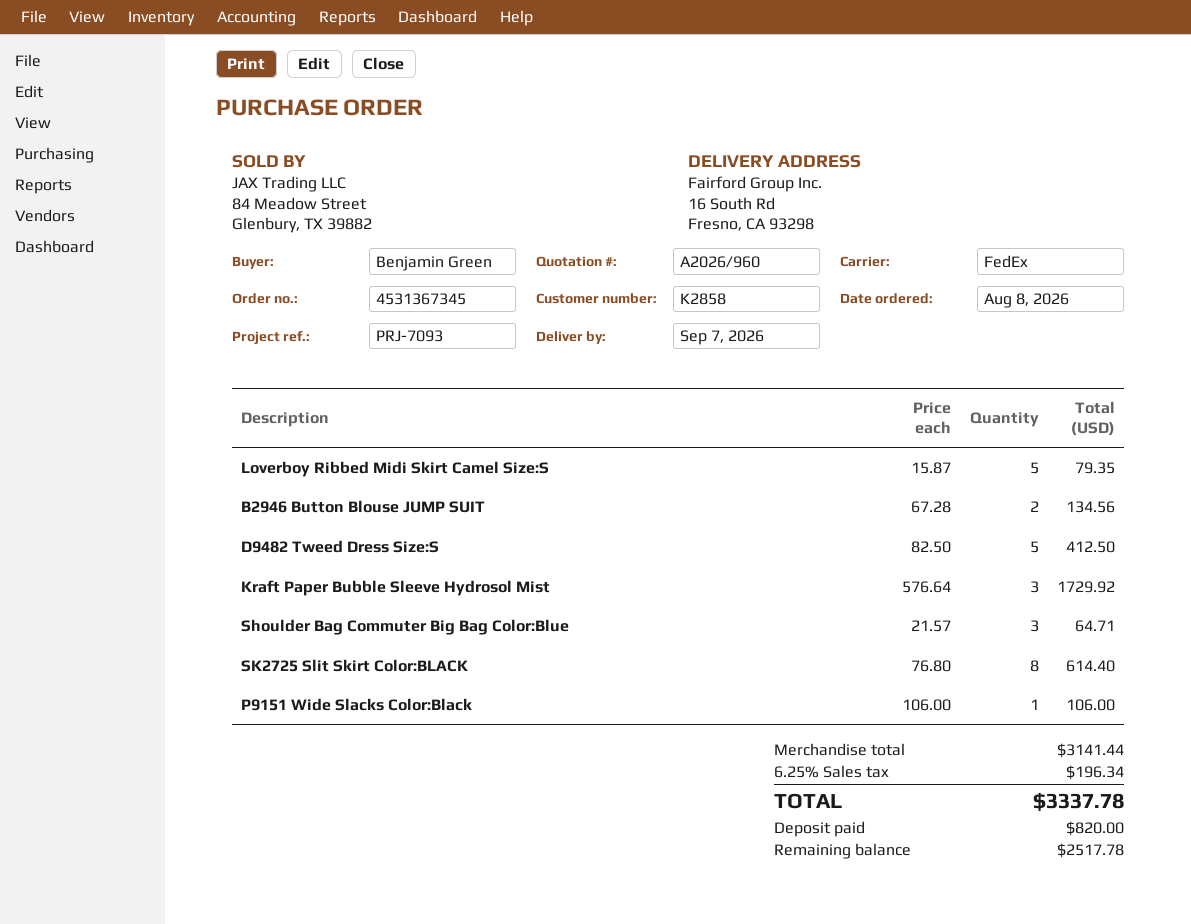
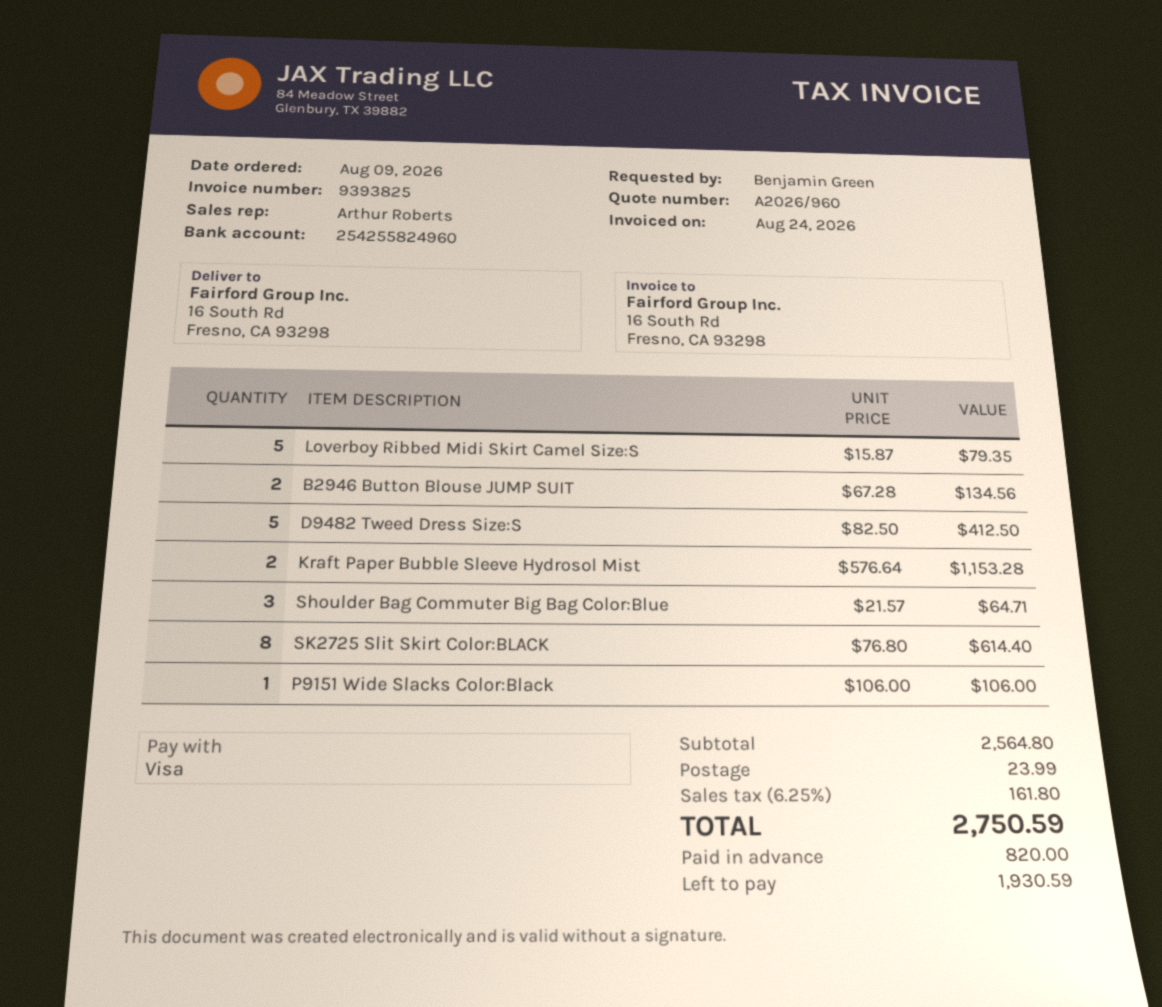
order date: 2026-08-08 -> 2026-08-09
Kraft Paper Bubble Sleeve Hydrosol Mist: 3 x 576.64 = 1729.92 -> 2 x 576.64 = 1153.28
subtotal: 3141.44 -> 2564.80
shipping: none -> 23.99
tax: 6.25% = 196.34 -> 6.25% = 161.80
total: 3337.78 -> 2750.59
balance: 2517.78 -> 1930.59

